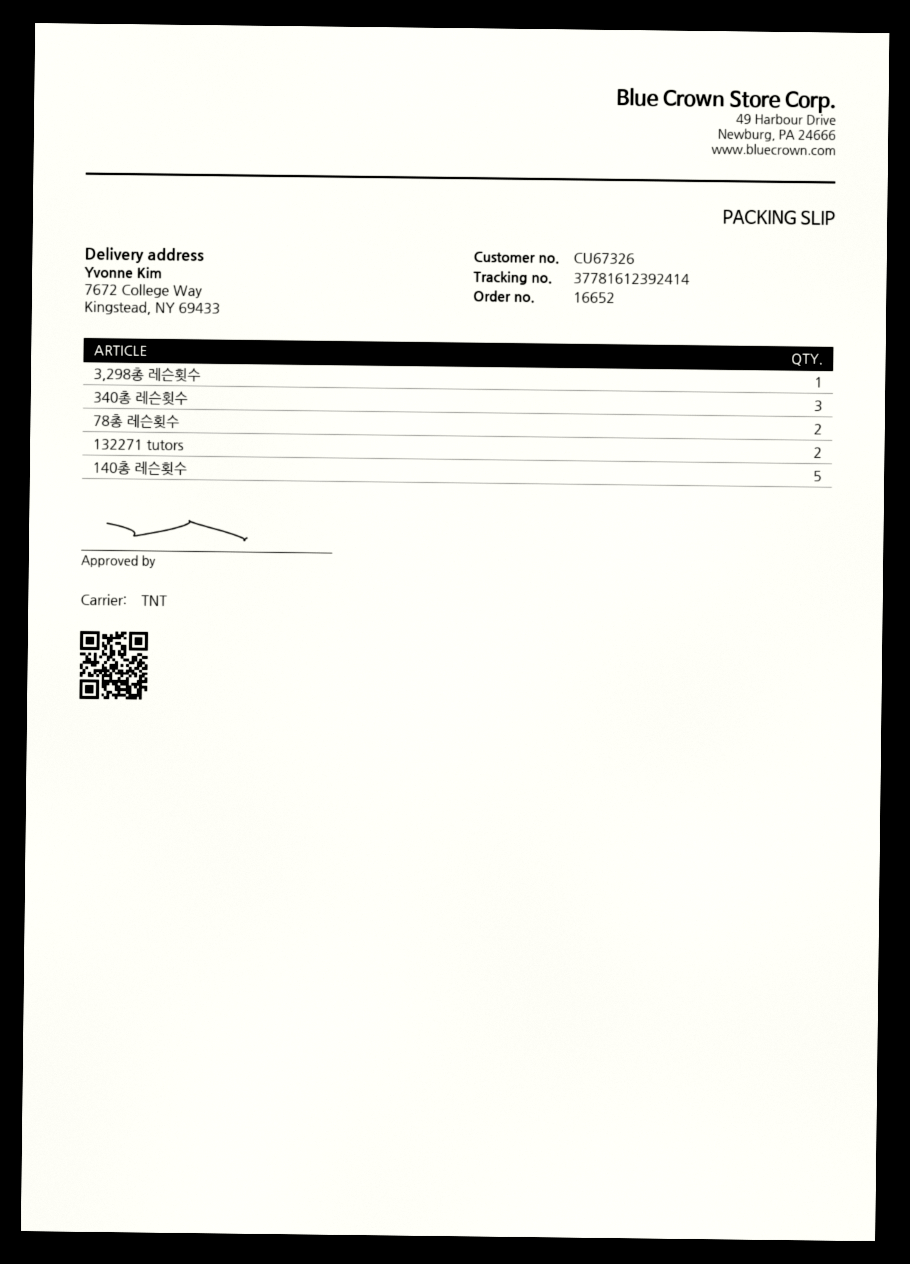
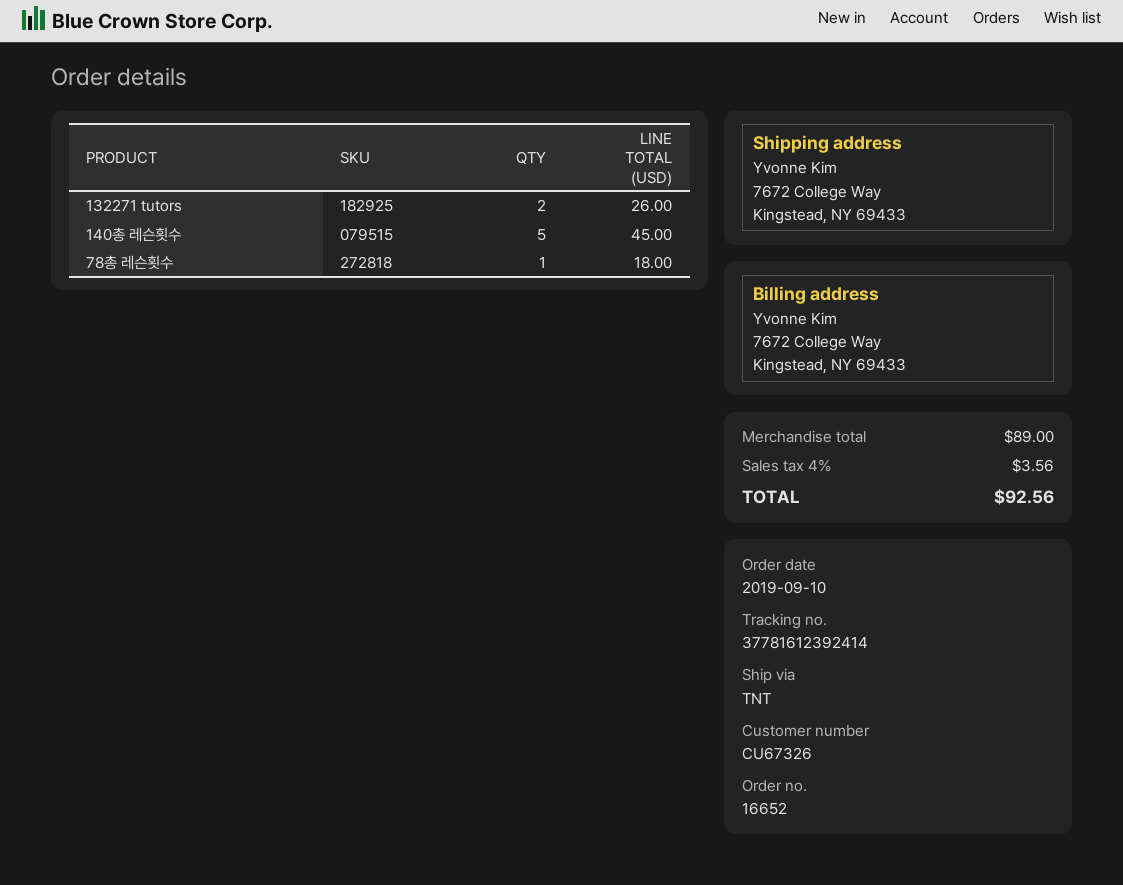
3,298총 레슨횟수: 1 -> none
340총 레슨횟수: 3 -> none
78총 레슨횟수: 2 -> 1

